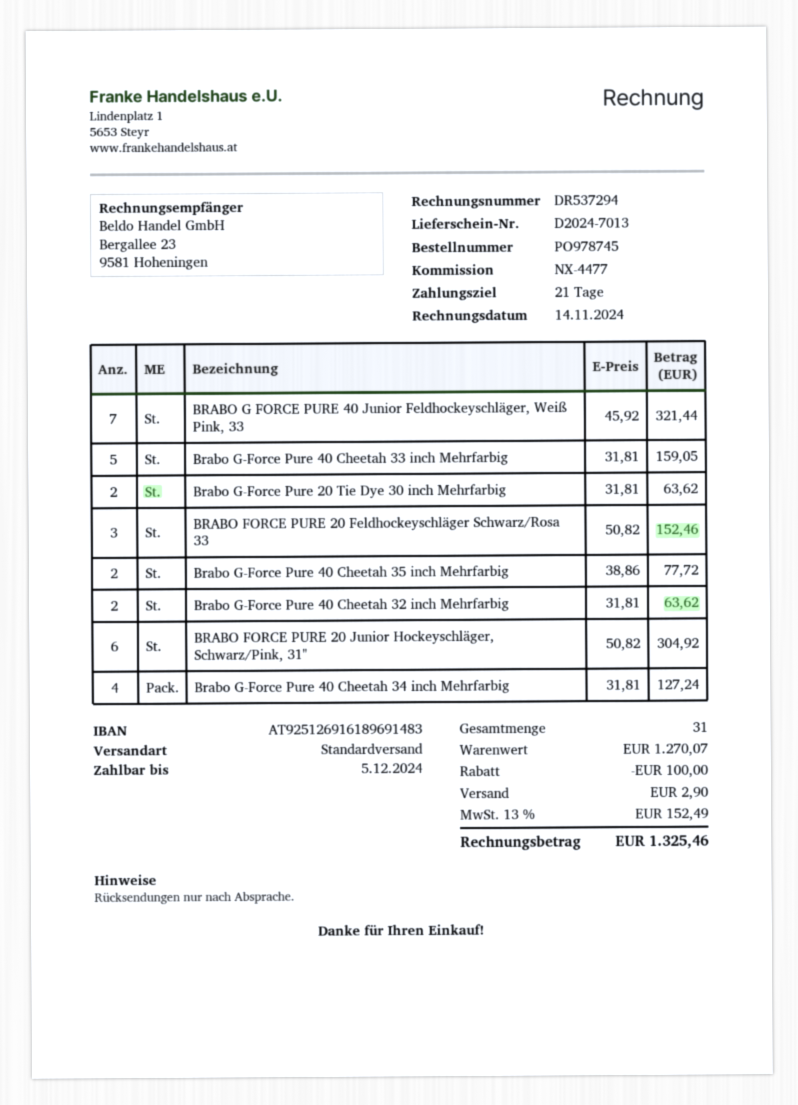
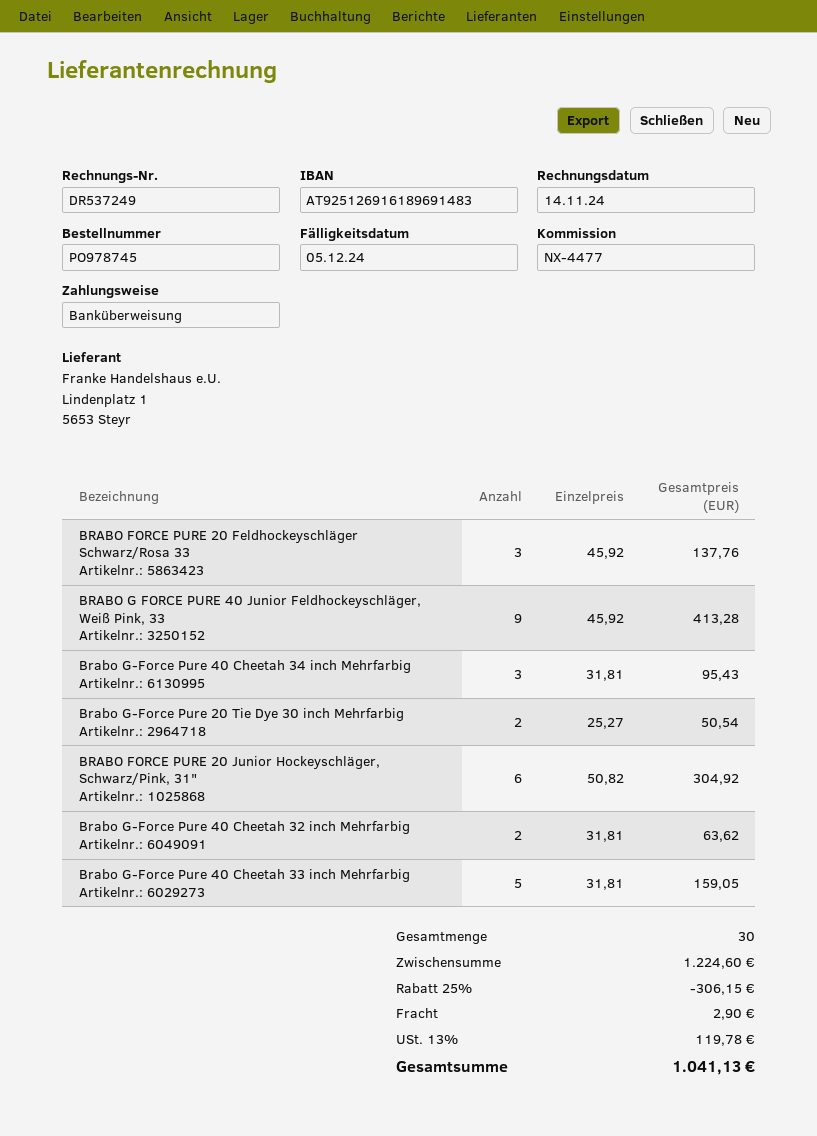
invoice number: DR537294 -> DR537249
BRABO G FORCE PURE 40 Junior Feldhockeyschläger, Weiß Pink, 33: 7 x 45.92 = 321.44 -> 9 x 45.92 = 413.28
Brabo G-Force Pure 20 Tie Dye 30 inch Mehrfarbig: 2 x 31.81 = 63.62 -> 2 x 25.27 = 50.54
BRABO FORCE PURE 20 Feldhockeyschläger Schwarz/Rosa 33: 3 x 50.82 = 152.46 -> 3 x 45.92 = 137.76
Brabo G-Force Pure 40 Cheetah 35 inch Mehrfarbig: 2 x 38.86 = 77.72 -> none
Brabo G-Force Pure 40 Cheetah 34 inch Mehrfarbig: 4 x 31.81 = 127.24 -> 3 x 31.81 = 95.43
total quantity: 31 -> 30
subtotal: 1270.07 -> 1224.60
discount: 100.00 -> 306.15
tax: 13% = 152.49 -> 13% = 119.78
total: 1325.46 -> 1041.13

